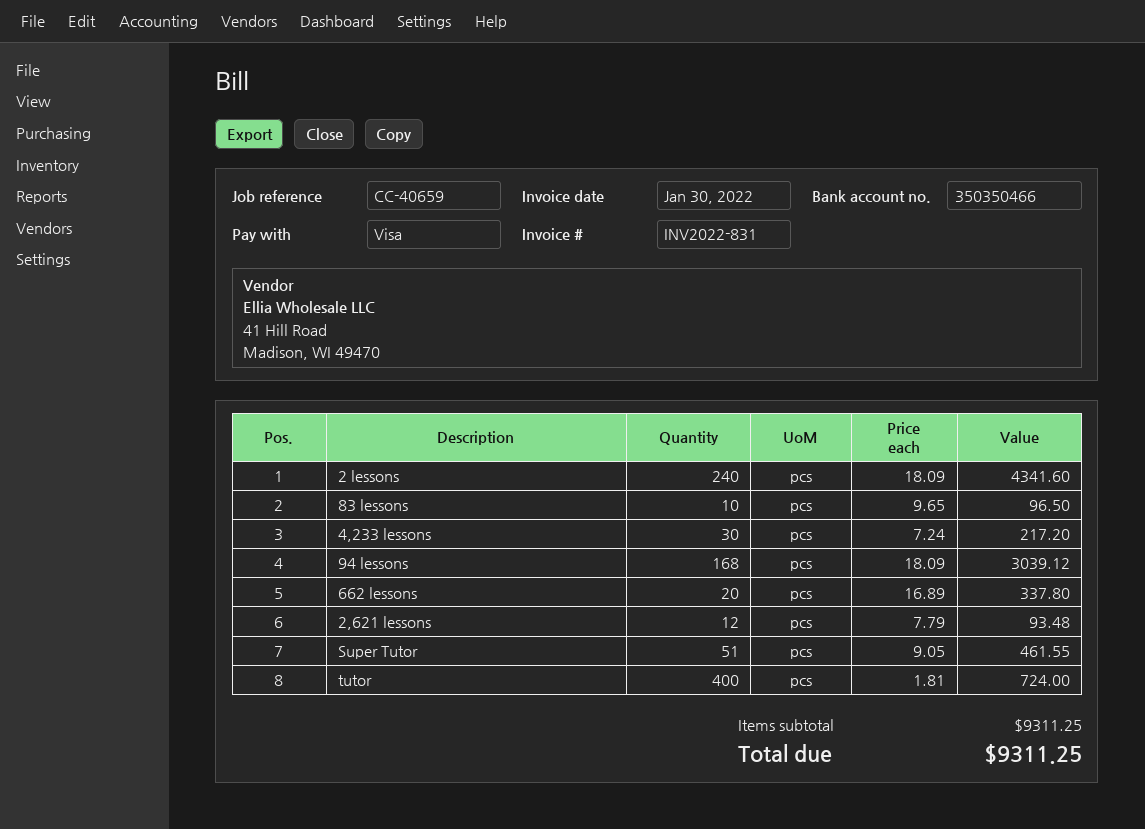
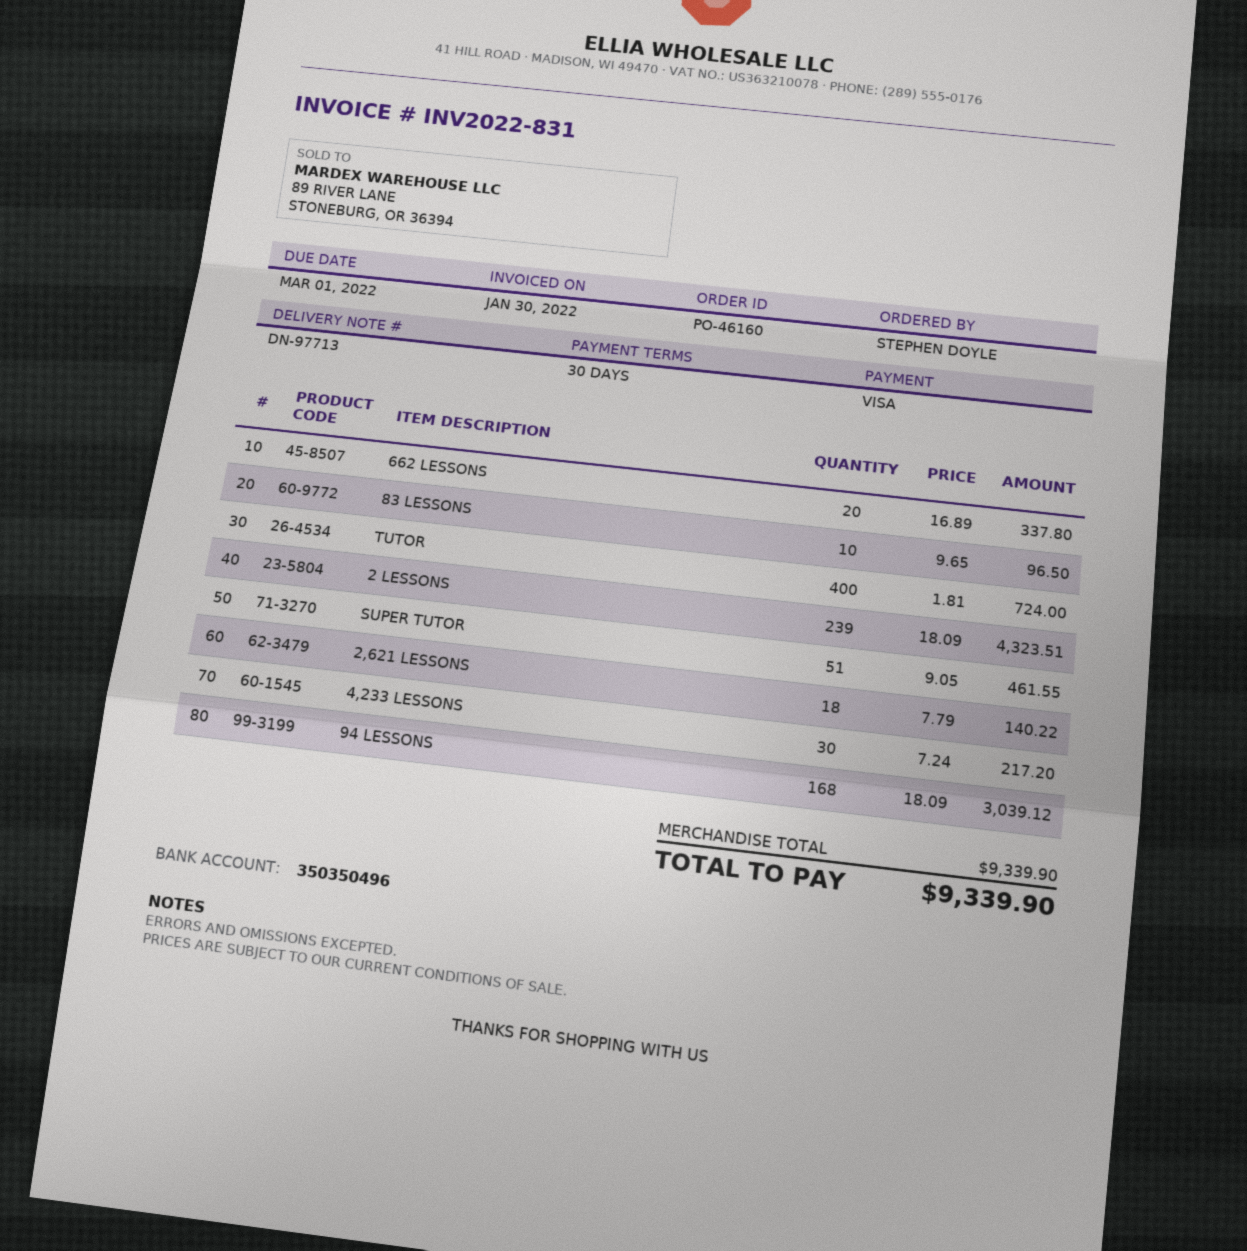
bank account: 350350466 -> 350350496
2 lessons: 240 x 18.09 = 4341.60 -> 239 x 18.09 = 4323.51
2,621 lessons: 12 x 7.79 = 93.48 -> 18 x 7.79 = 140.22
subtotal: 9311.25 -> 9339.90
total: 9311.25 -> 9339.90

